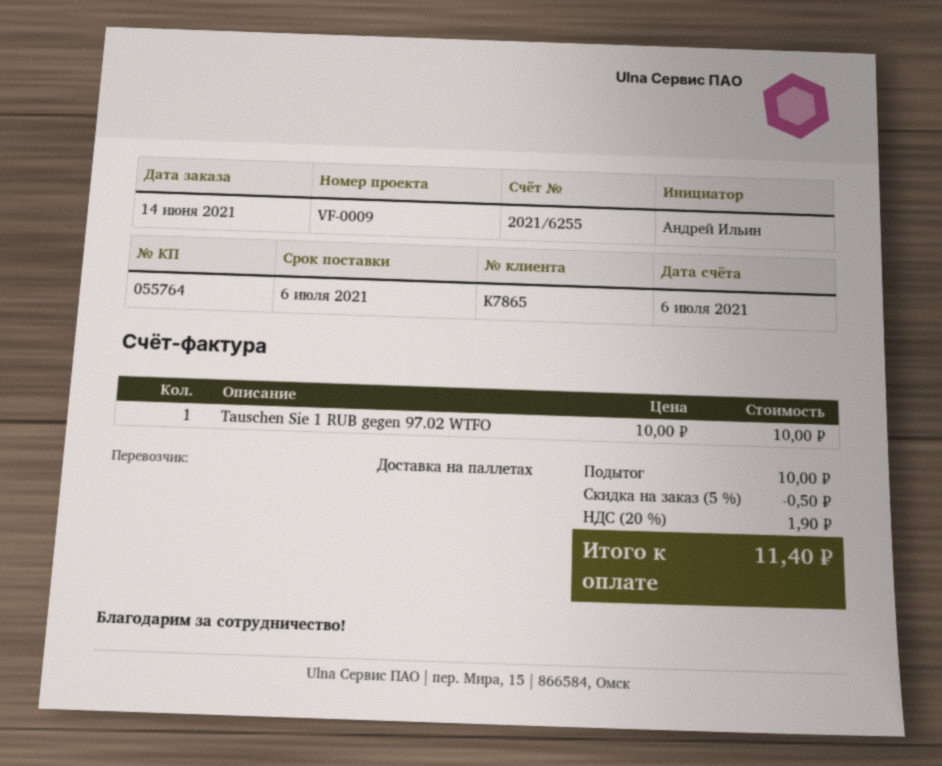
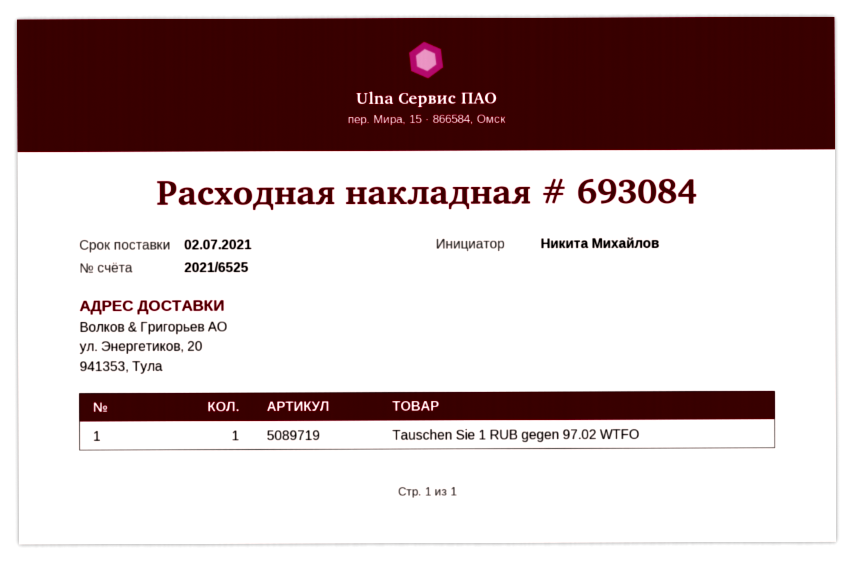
delivery date: 2021-07-06 -> 2021-07-02
invoice number: 2021/6255 -> 2021/6525
ordered by: Андрей Ильин -> Никита Михайлов

